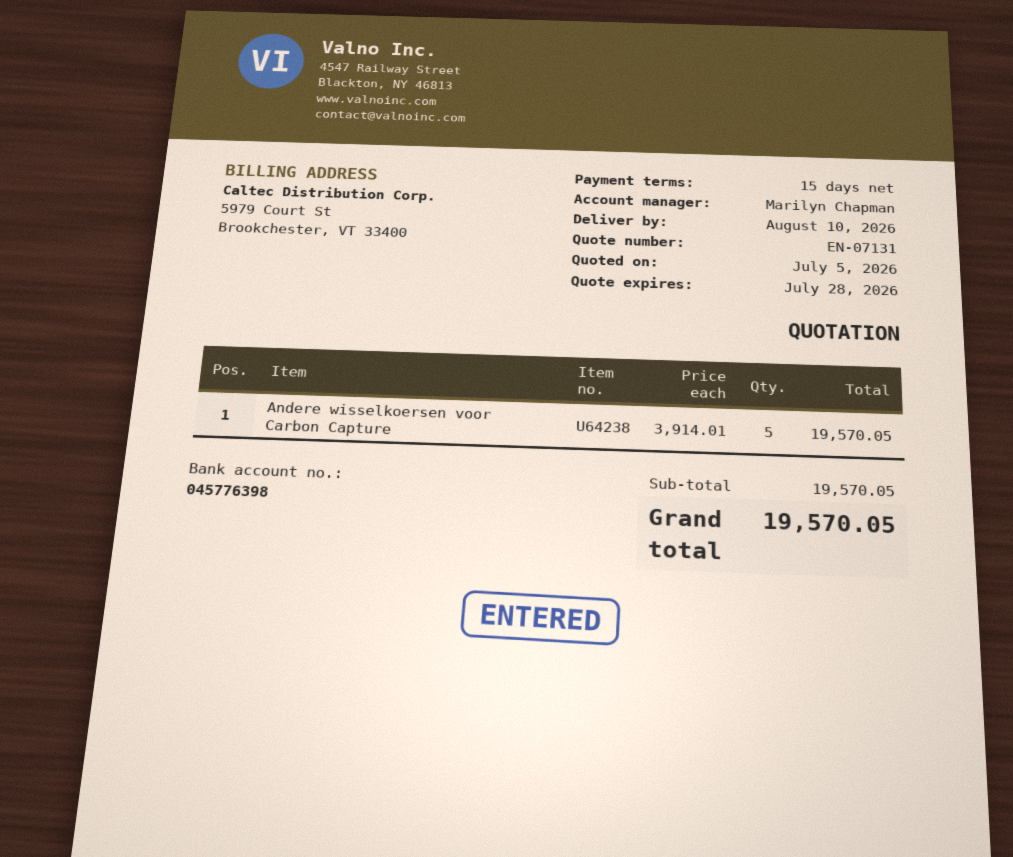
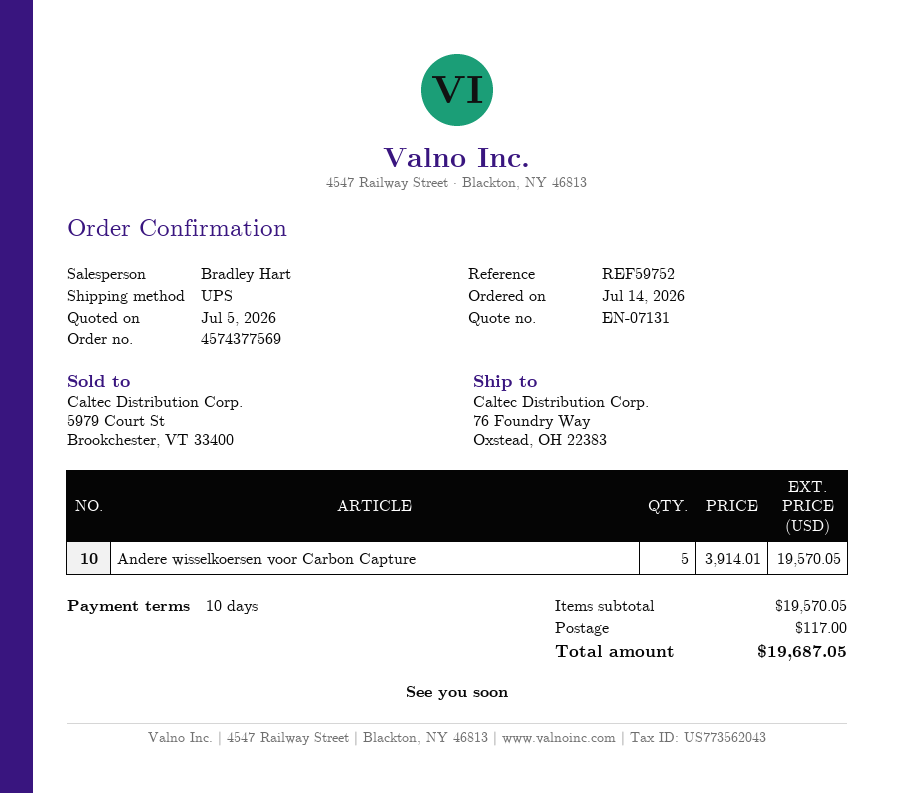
payment terms: 15 days -> 10 days
sales rep: Marilyn Chapman -> Bradley Hart
shipping: none -> 117.00
total: 19570.05 -> 19687.05

